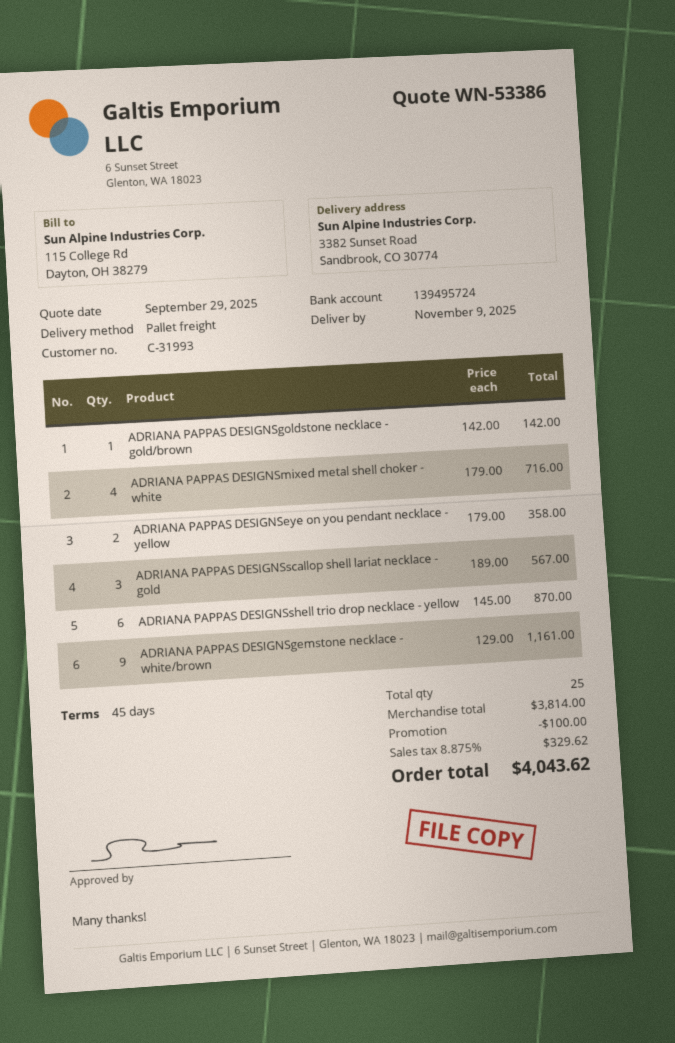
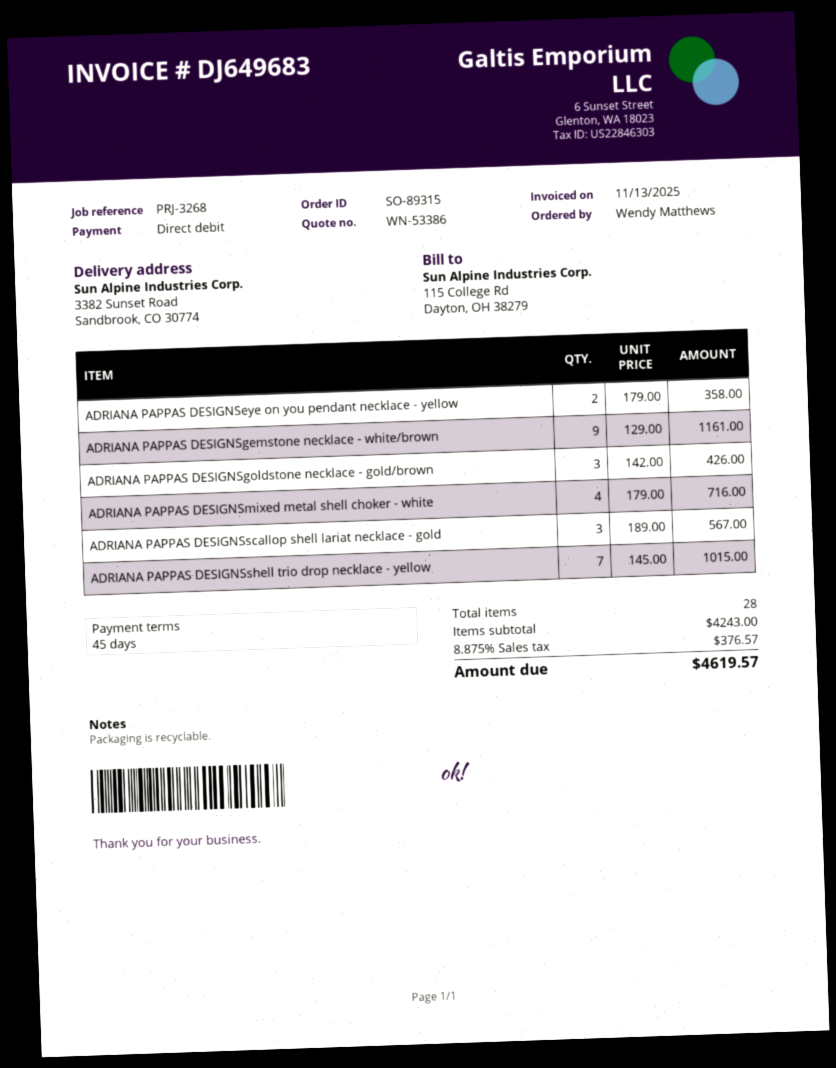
ADRIANA PAPPAS DESIGNSgoldstone necklace - gold/brown: 1 x 142.00 = 142.00 -> 3 x 142.00 = 426.00
ADRIANA PAPPAS DESIGNSshell trio drop necklace - yellow: 6 x 145.00 = 870.00 -> 7 x 145.00 = 1015.00
total quantity: 25 -> 28
subtotal: 3814.00 -> 4243.00
discount: 100.00 -> none
tax: 8.875% = 329.62 -> 8.875% = 376.57
total: 4043.62 -> 4619.57

